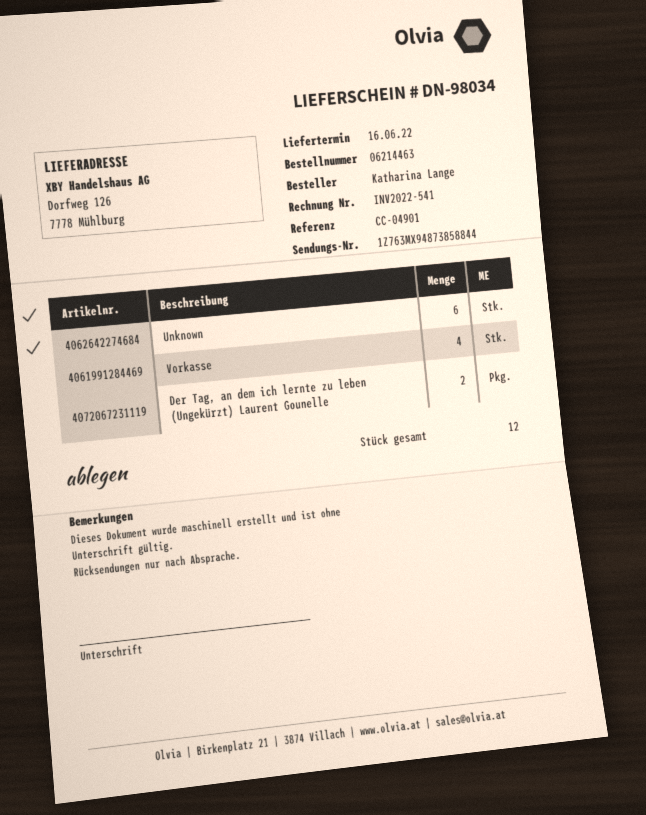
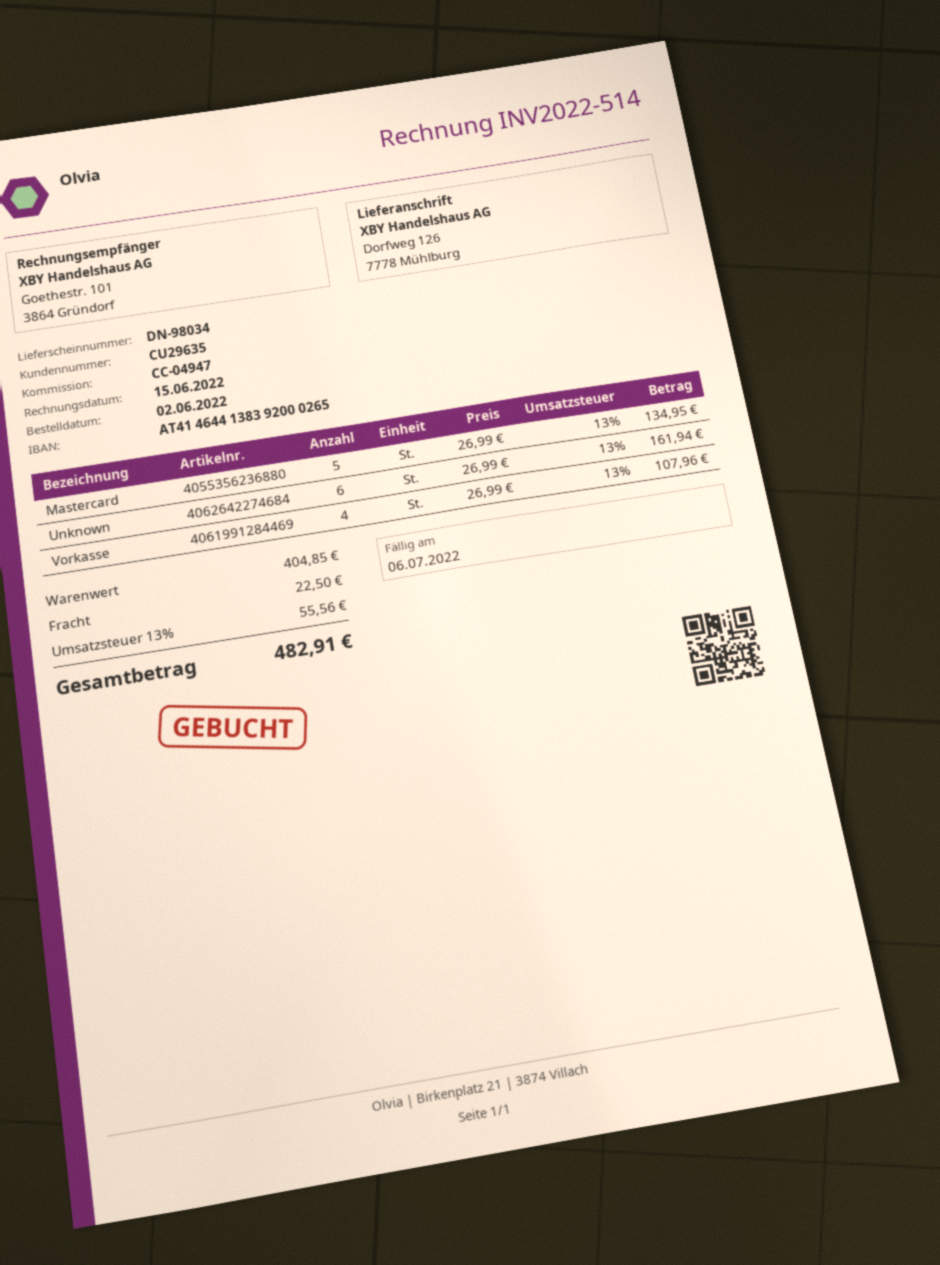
invoice number: INV2022-541 -> INV2022-514
reference: CC-04901 -> CC-04947
Der Tag, an dem ich lernte zu leben (Ungekürzt) Laurent Gounelle: 2 -> none
Mastercard: none -> 5

